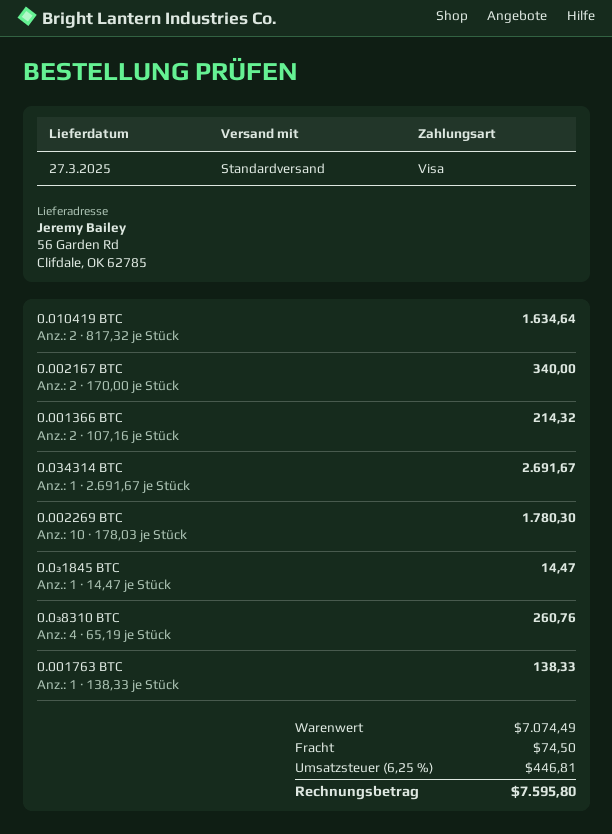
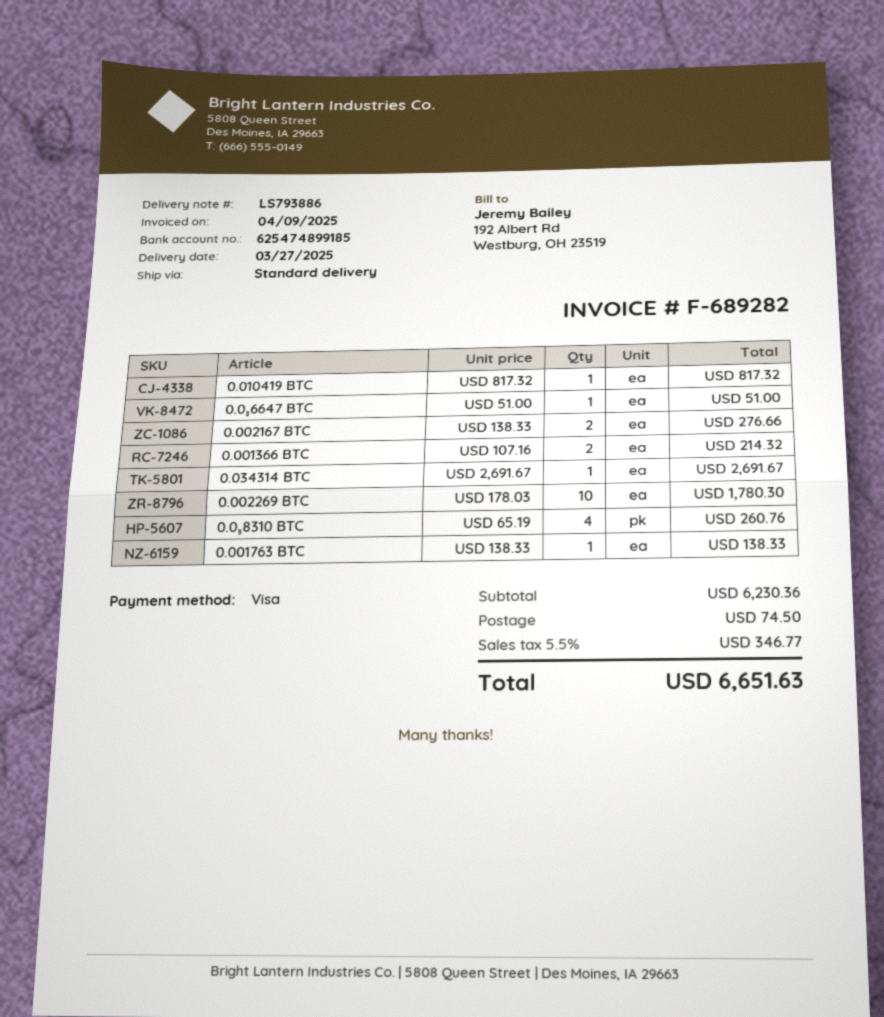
0.010419 BTC: 2 x 817.32 = 1634.64 -> 1 x 817.32 = 817.32
0.002167 BTC: 2 x 170.00 = 340.00 -> 2 x 138.33 = 276.66
0.0₃1845 BTC: 1 x 14.47 = 14.47 -> none
0.0₃6647 BTC: none -> 1 x 51.00 = 51.00
subtotal: 7074.49 -> 6230.36
tax: 6.25% = 446.81 -> 5.5% = 346.77
total: 7595.80 -> 6651.63

